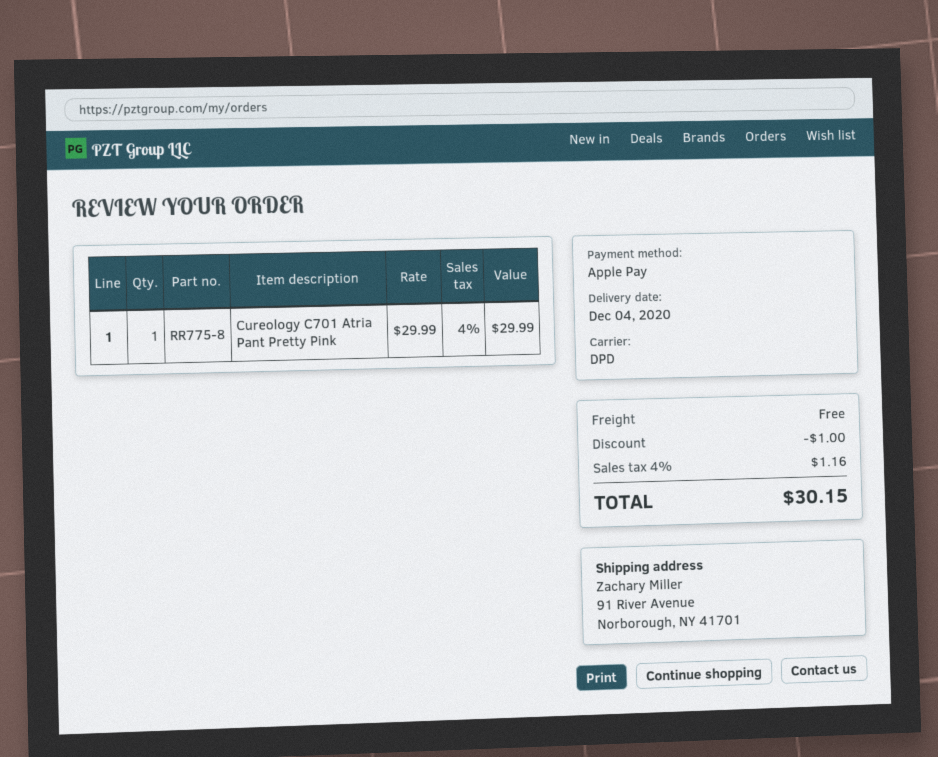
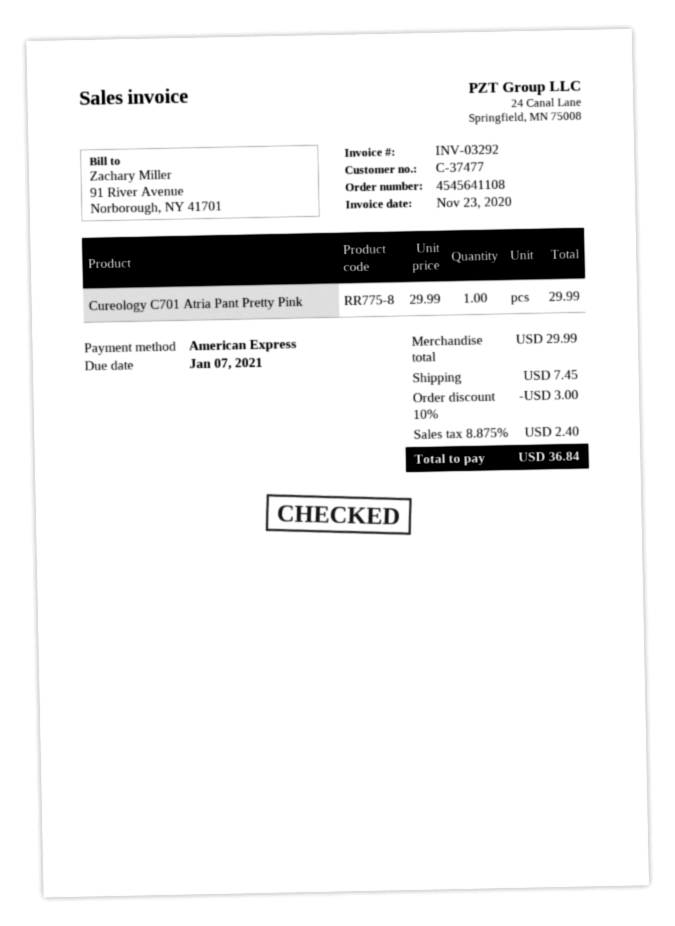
payment method: Apple Pay -> American Express
discount: 1.00 -> 3.00
shipping: 0.00 -> 7.45
tax: 4% = 1.16 -> 8.875% = 2.40
total: 30.15 -> 36.84

